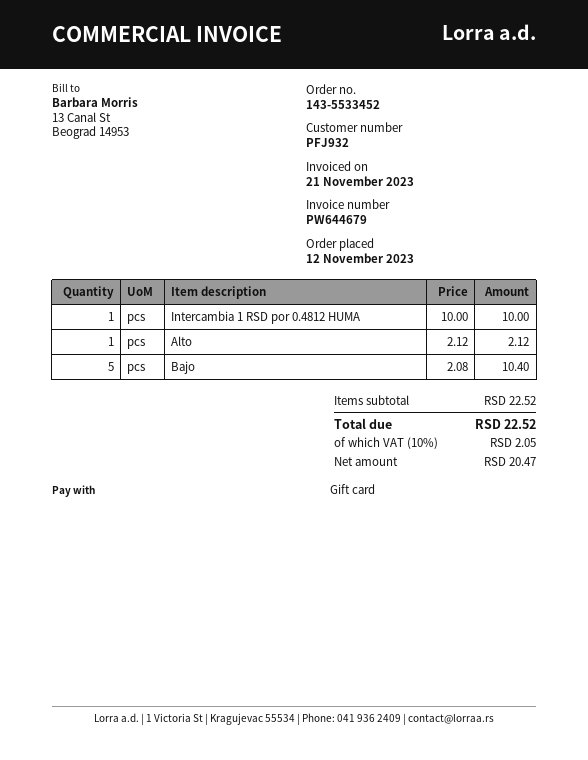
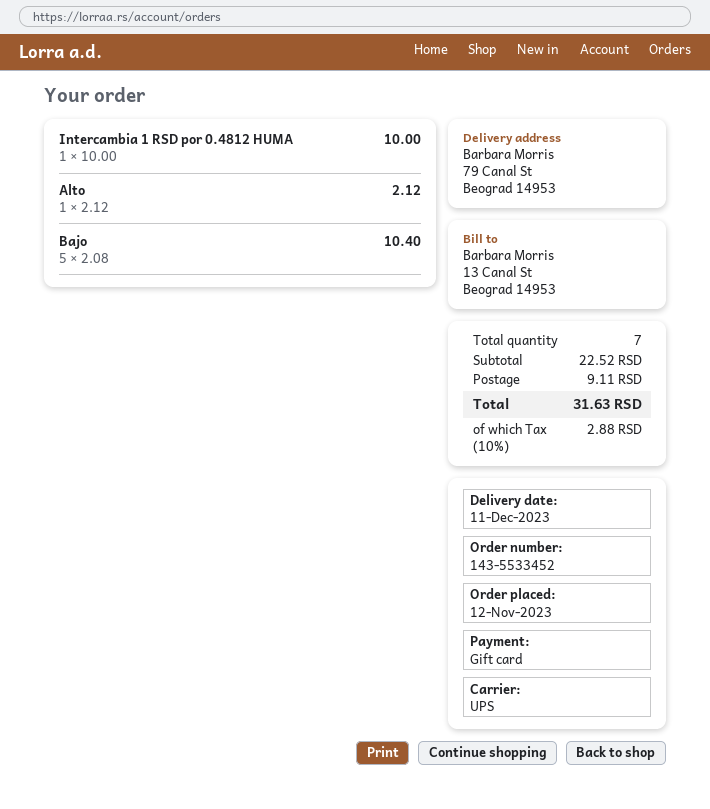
shipping: none -> 9.11
tax: 10% = 2.05 -> 10% = 2.88
total: 22.52 -> 31.63

